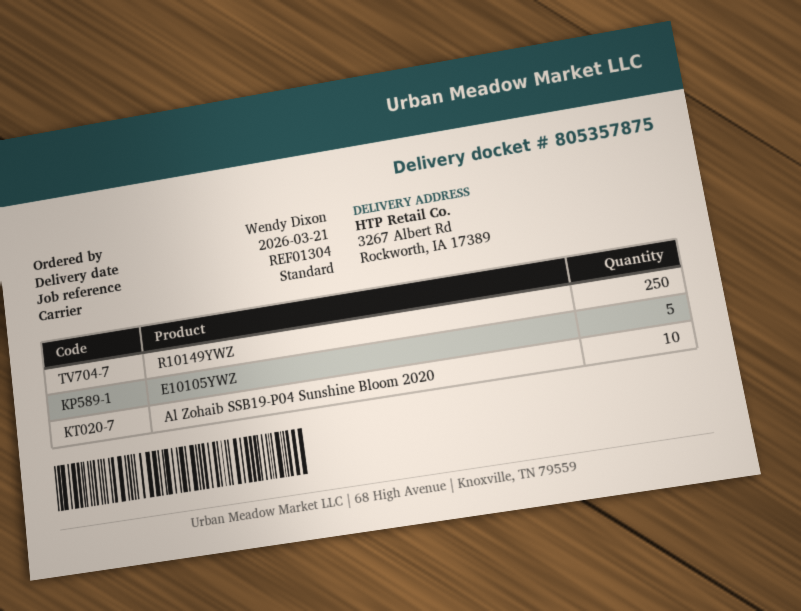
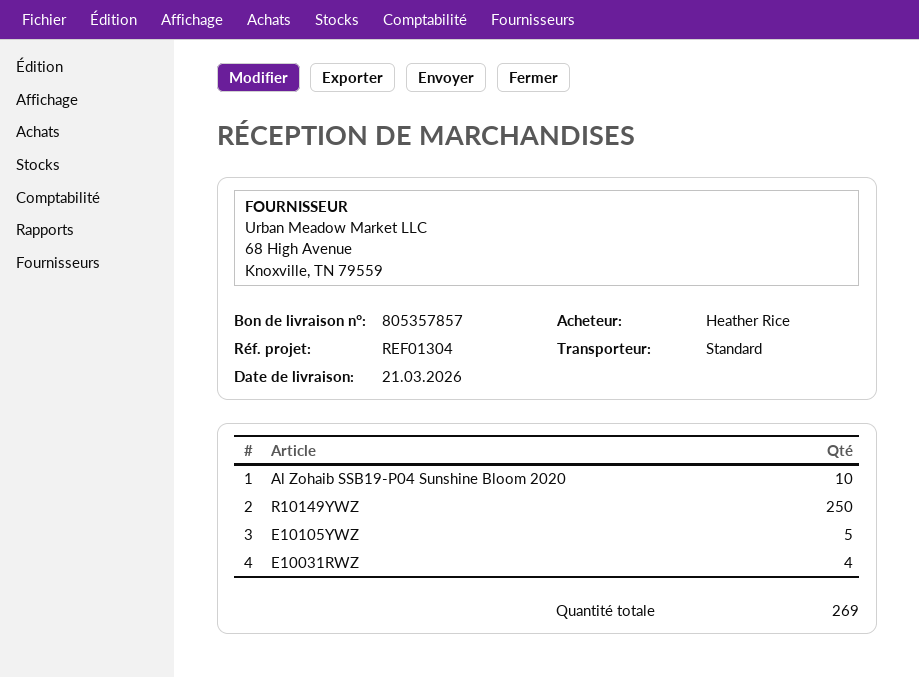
delivery note number: 805357875 -> 805357857
ordered by: Wendy Dixon -> Heather Rice
E10031RWZ: none -> 4

